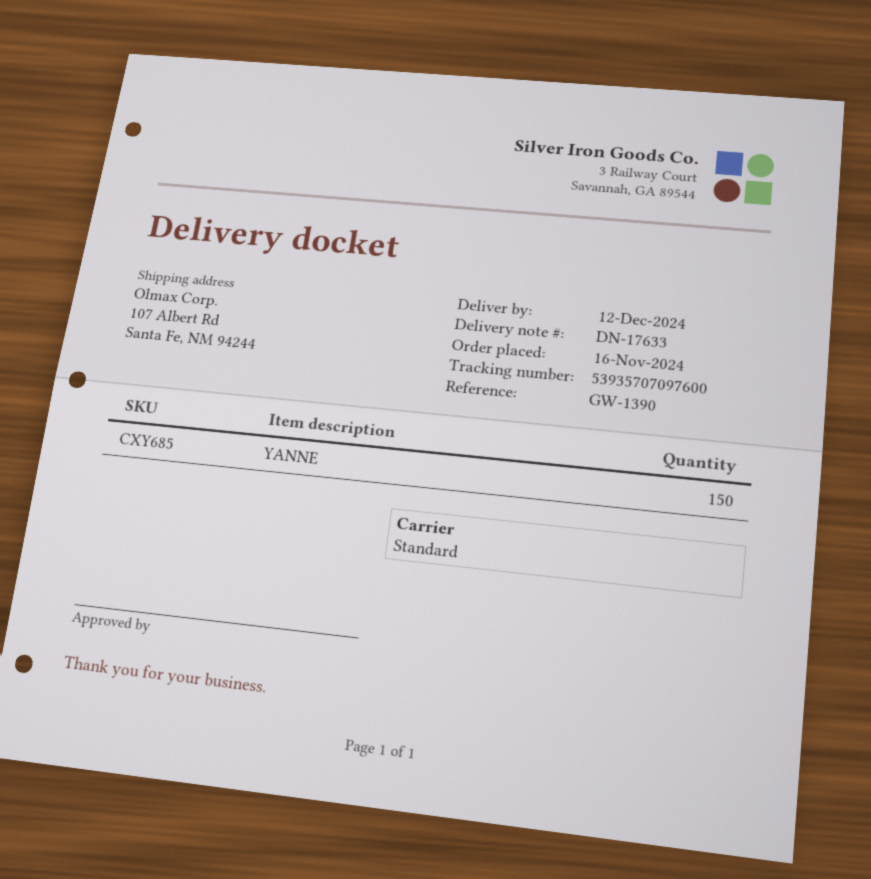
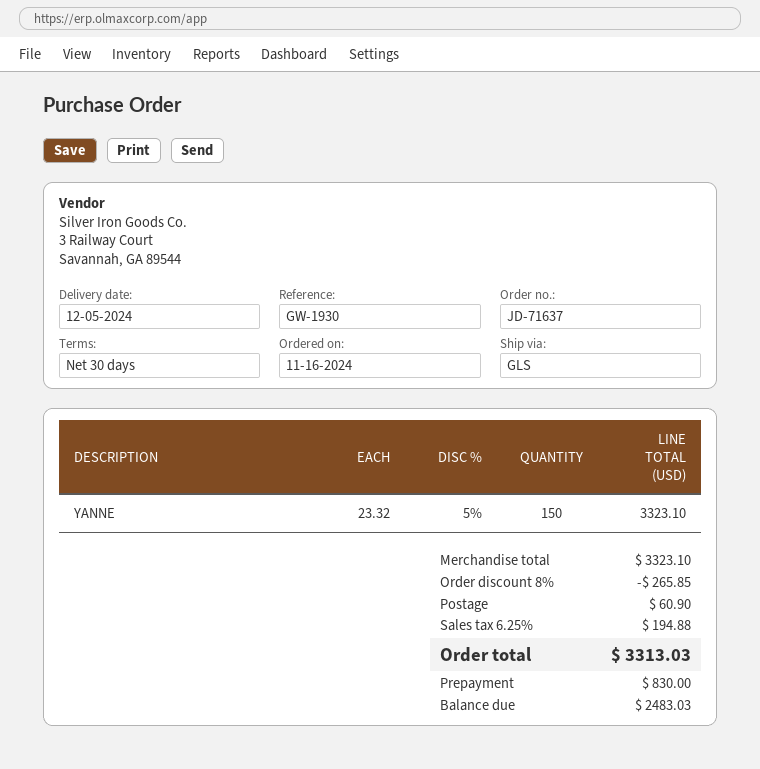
delivery date: 2024-12-12 -> 2024-12-05
reference: GW-1390 -> GW-1930
shipping method: standard -> GLS

